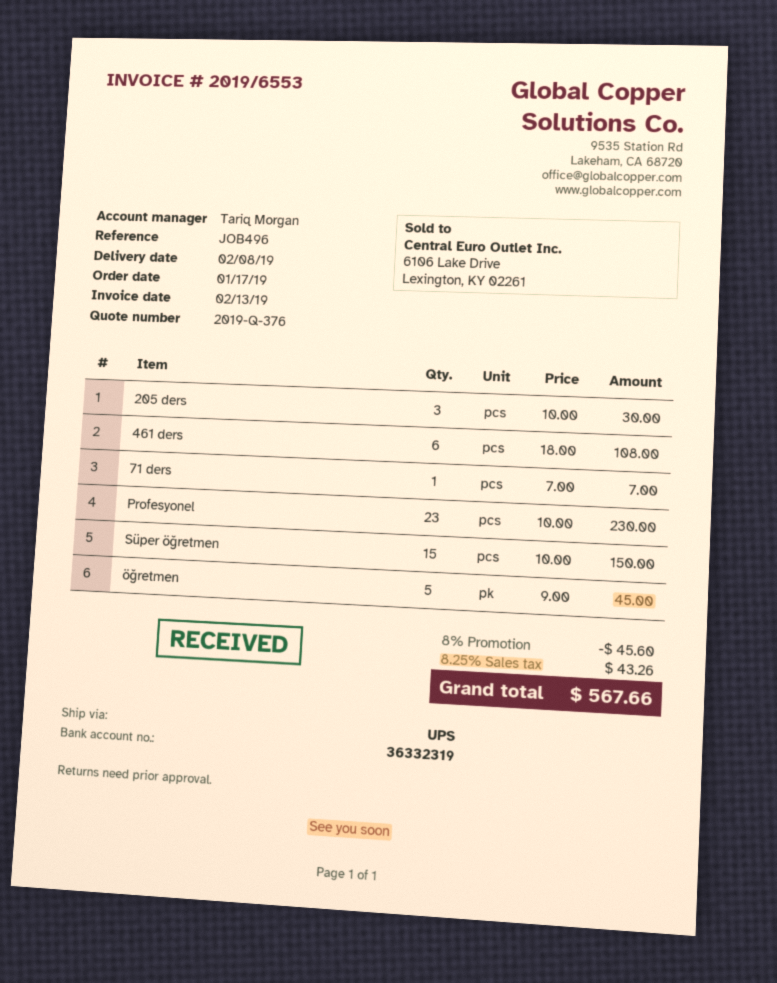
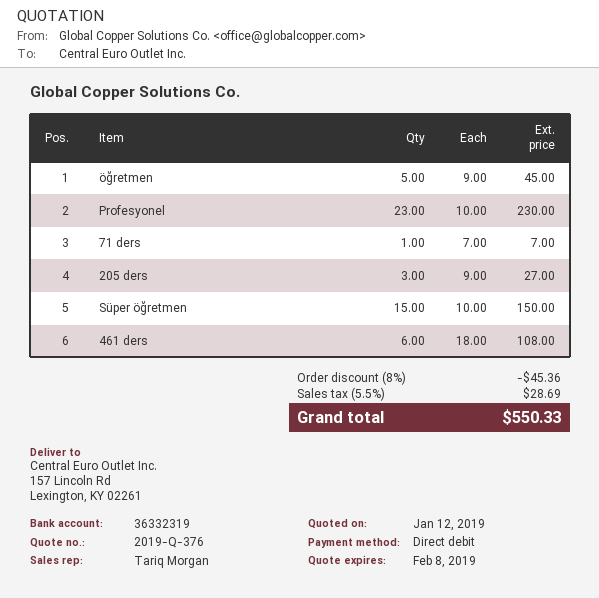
205 ders: 3 x 10.00 = 30.00 -> 3 x 9.00 = 27.00
discount: 8% = 45.60 -> 8% = 45.36
tax: 8.25% = 43.26 -> 5.5% = 28.69
total: 567.66 -> 550.33

